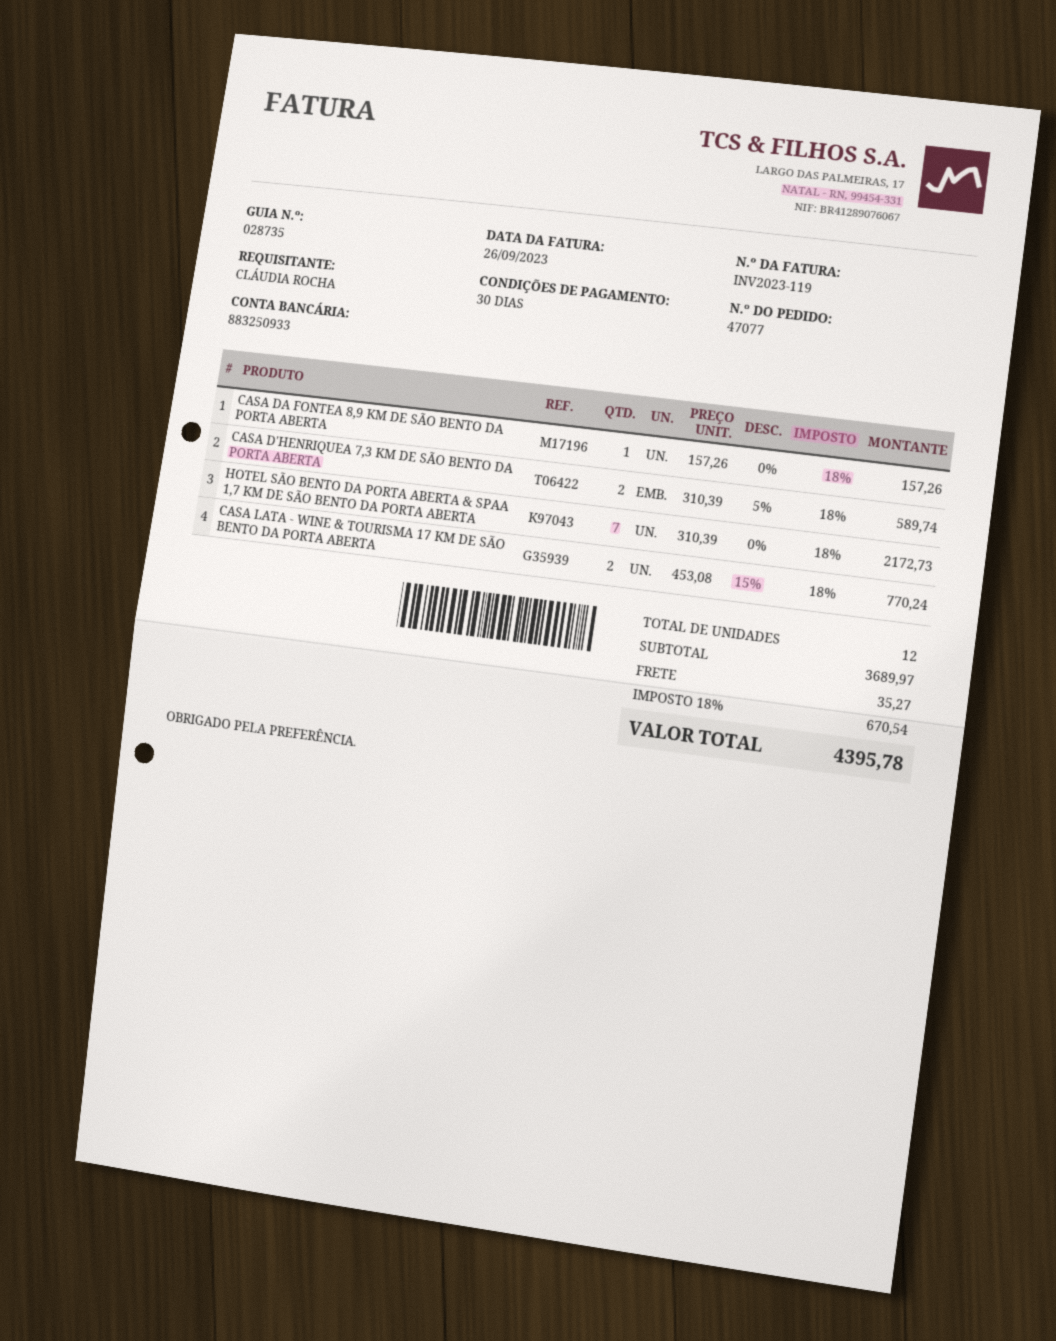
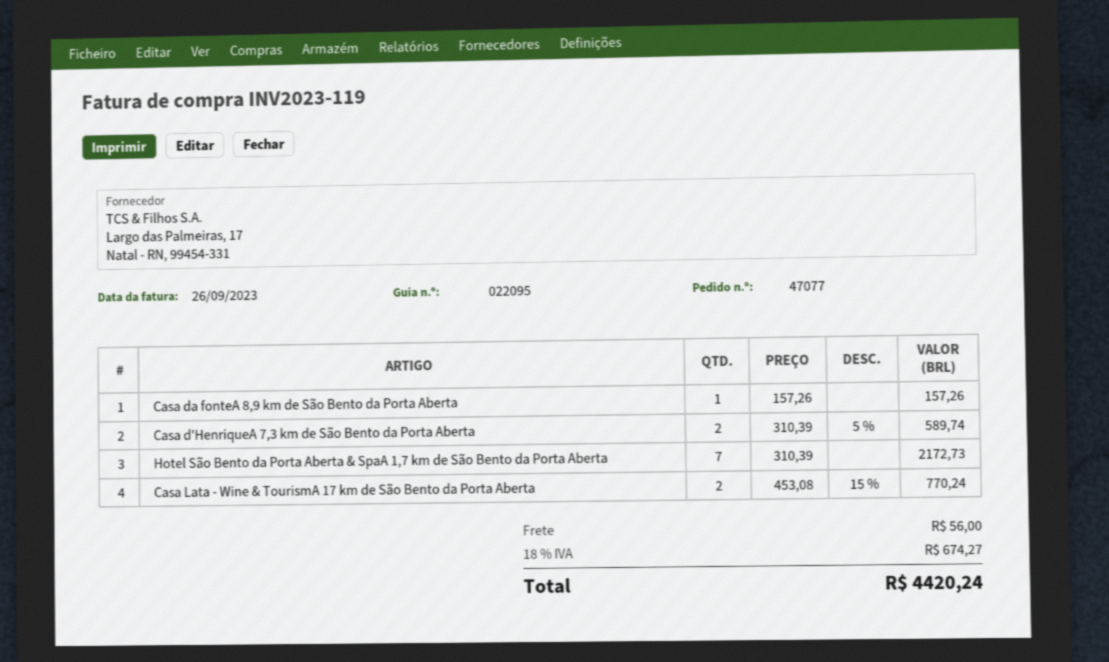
delivery note number: 028735 -> 022095
shipping: 35.27 -> 56.00
tax: 18% = 670.54 -> 18% = 674.27
total: 4395.78 -> 4420.24

